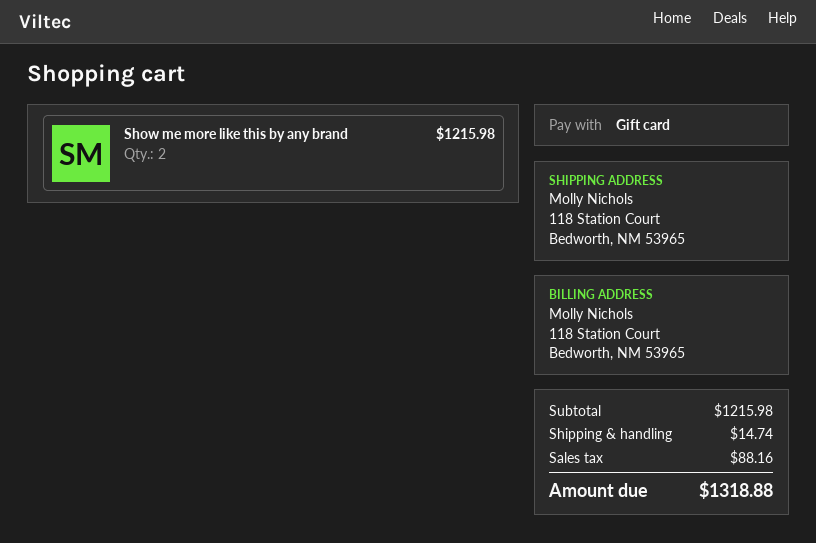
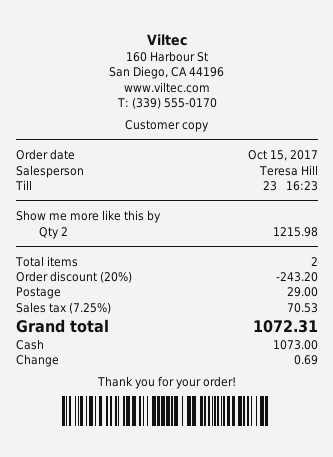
payment method: gift card -> cash
discount: none -> 20% = 243.20
shipping: 14.74 -> 29.00
tax: 88.16 -> 70.53
total: 1318.88 -> 1072.31

